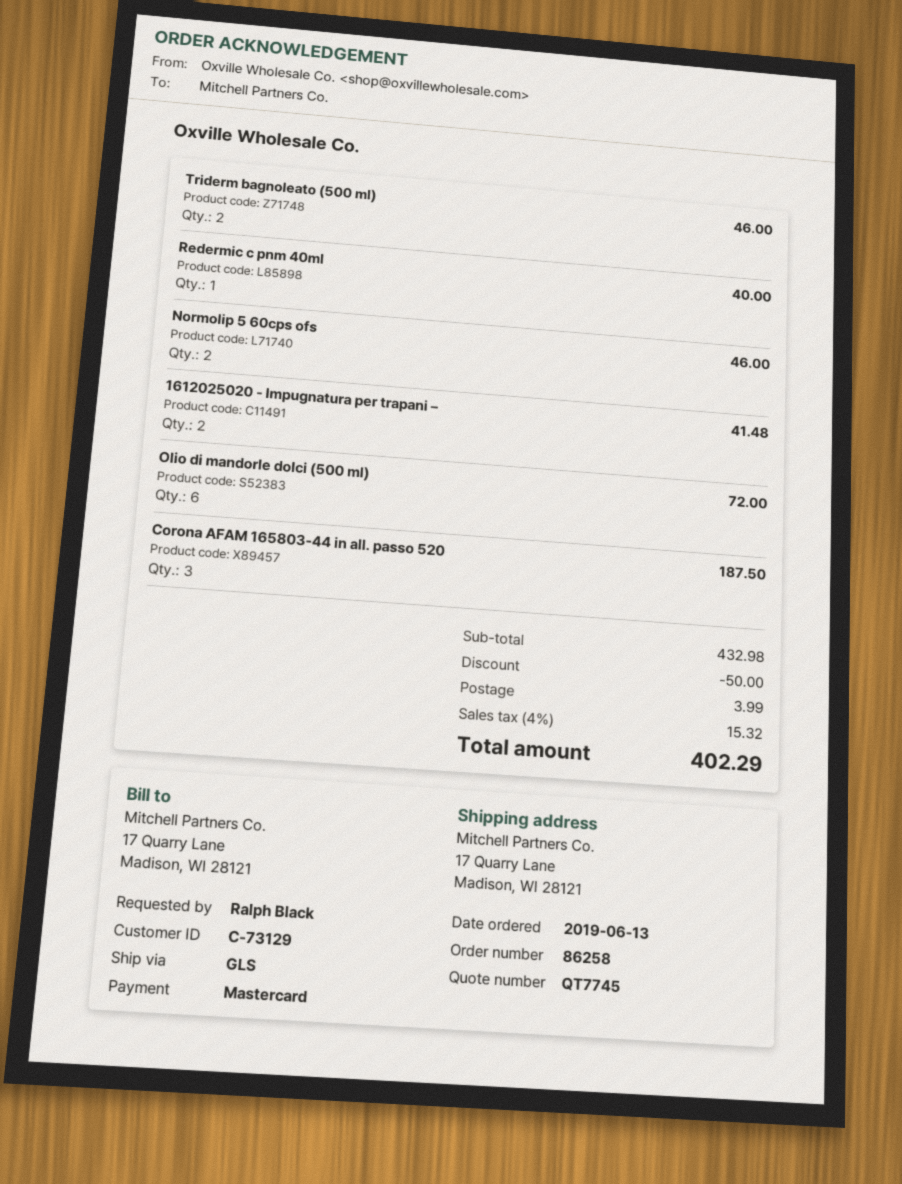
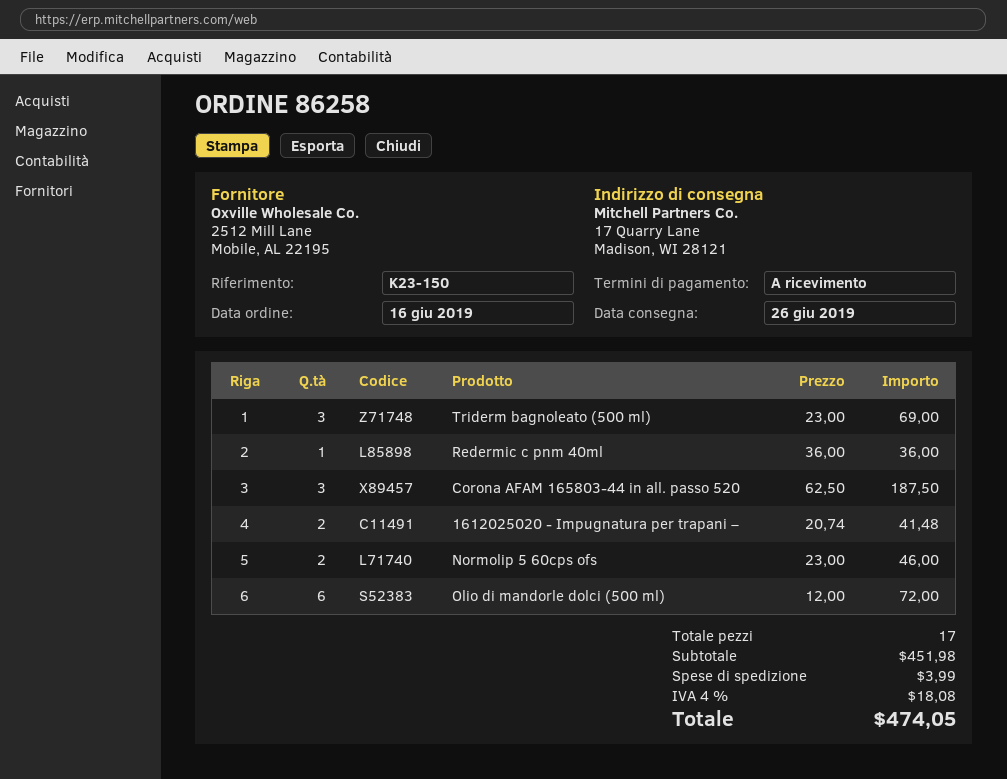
order date: 2019-06-13 -> 2019-06-16
Triderm bagnoleato (500 ml): 2 for 46.00 -> 3 for 69.00
Redermic c pnm 40ml: 1 for 40.00 -> 1 for 36.00
subtotal: 432.98 -> 451.98
discount: 50.00 -> none
tax: 4% = 15.32 -> 4% = 18.08
total: 402.29 -> 474.05

